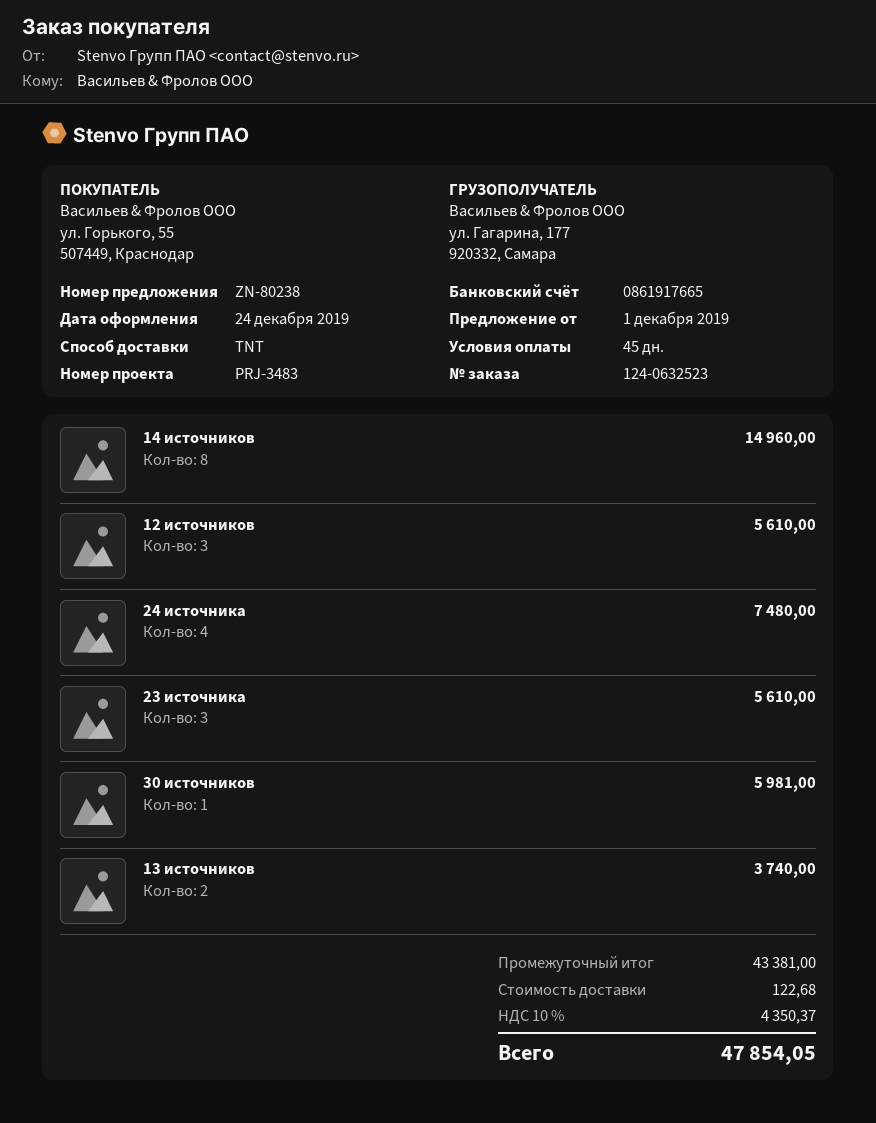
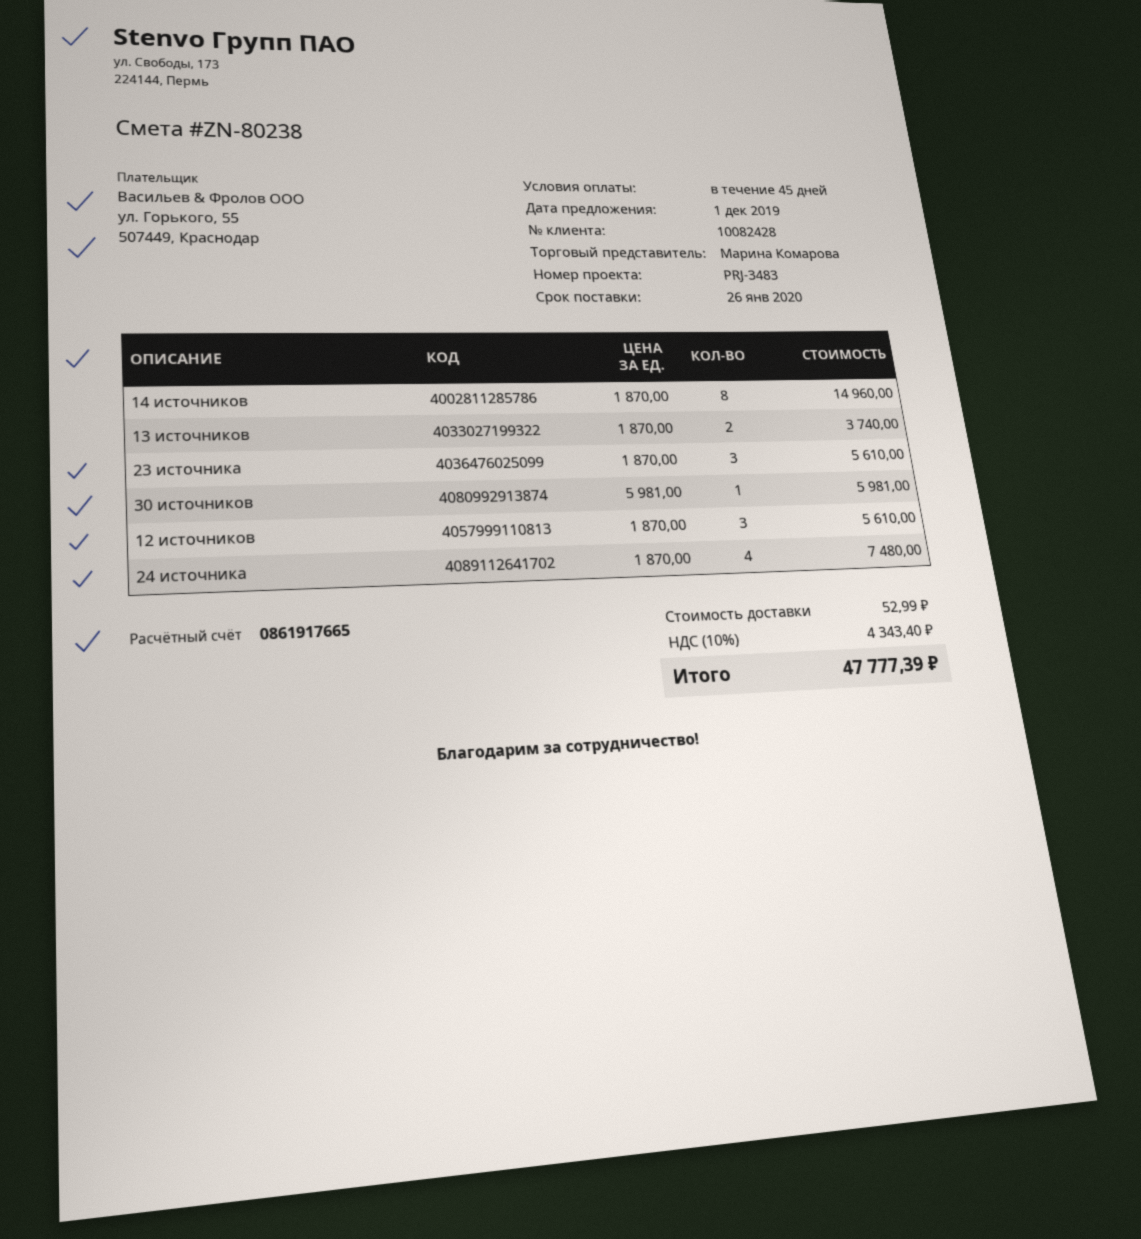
shipping: 122.68 -> 52.99
tax: 10% = 4350.37 -> 10% = 4343.40
total: 47854.05 -> 47777.39

